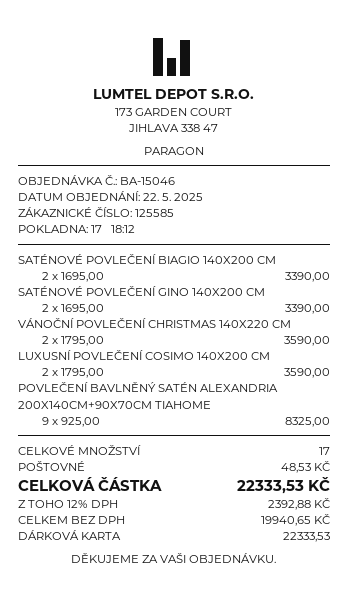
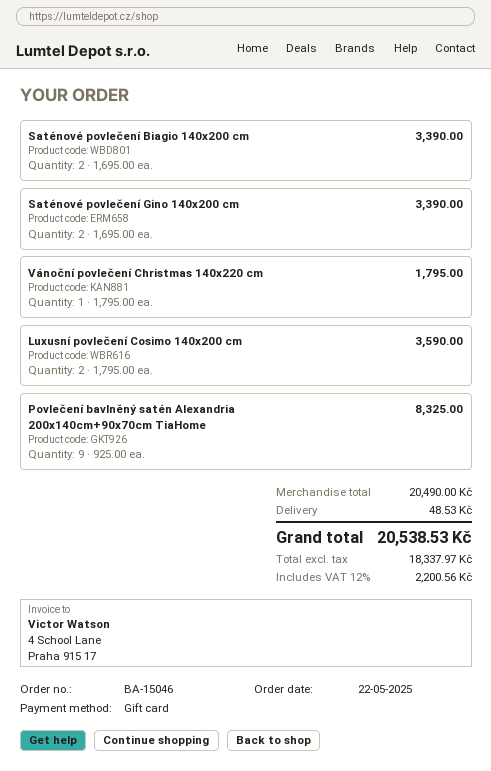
VÁNOČNÍ POVLEČENÍ CHRISTMAS 140X220 CM: 2 x 1795.00 = 3590.00 -> 1 x 1795.00 = 1795.00
net: 19940.65 -> 18337.97
tax: 12% = 2392.88 -> 12% = 2200.56
total: 22333.53 -> 20538.53

